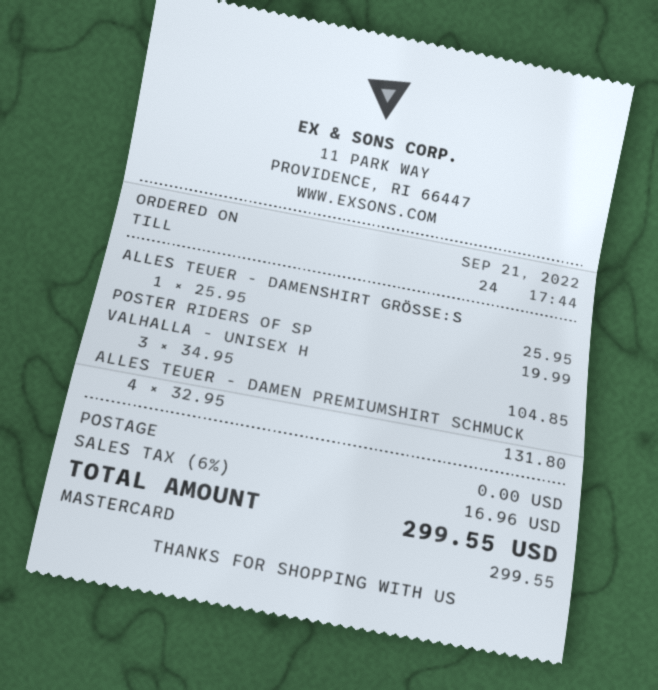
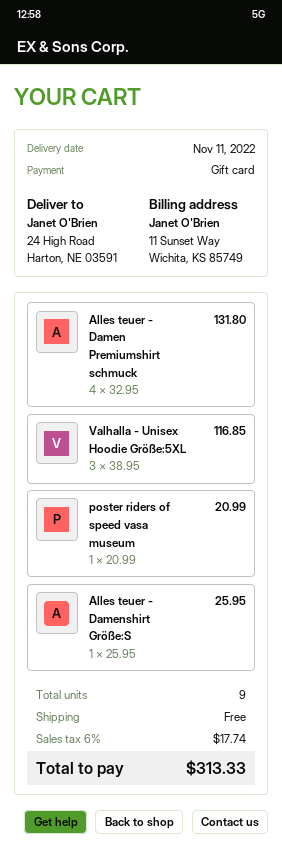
payment method: Mastercard -> gift card
POSTER RIDERS OF SP: 1 x 19.99 = 19.99 -> 1 x 20.99 = 20.99
VALHALLA - UNISEX H: 3 x 34.95 = 104.85 -> 3 x 38.95 = 116.85
tax: 6% = 16.96 -> 6% = 17.74
total: 299.55 -> 313.33

